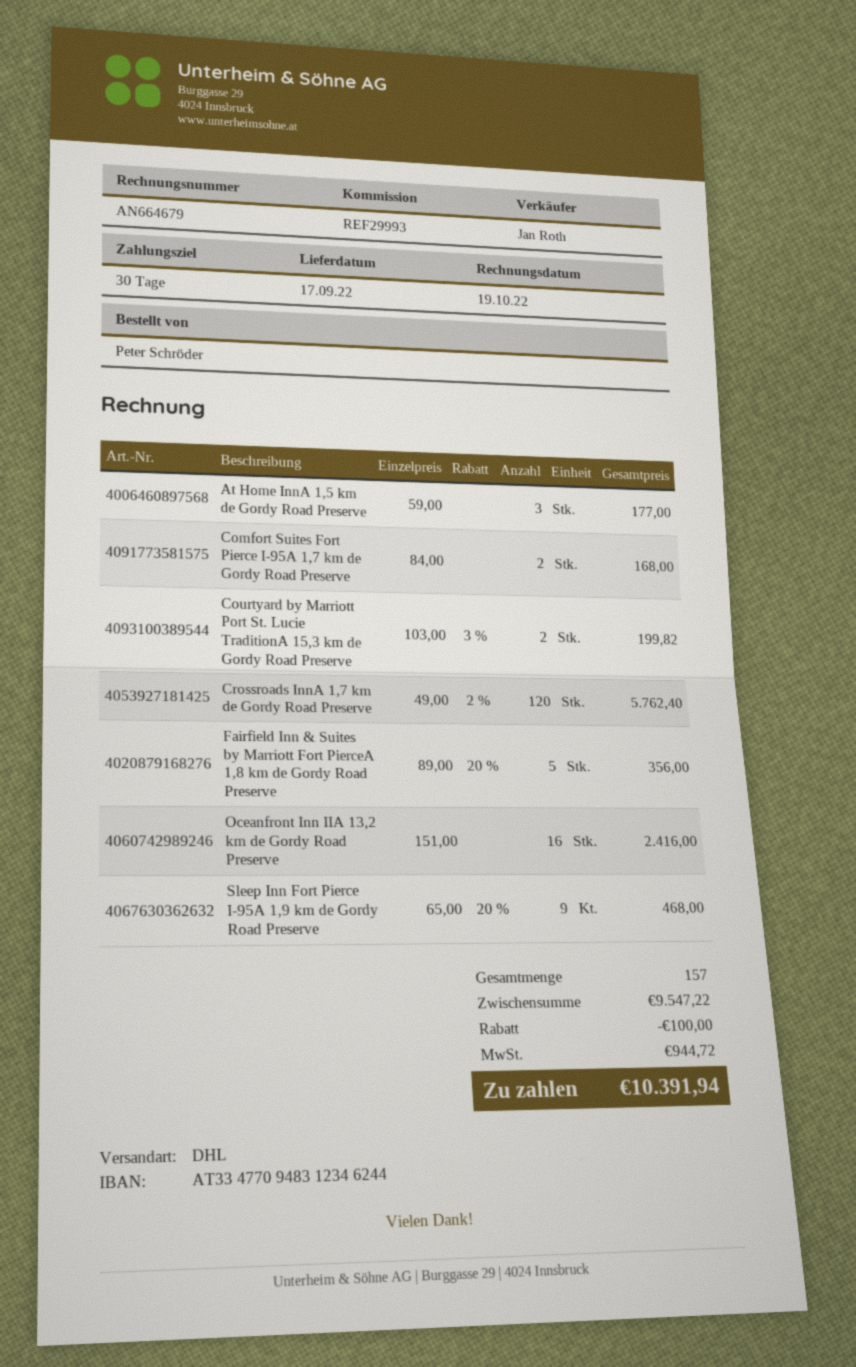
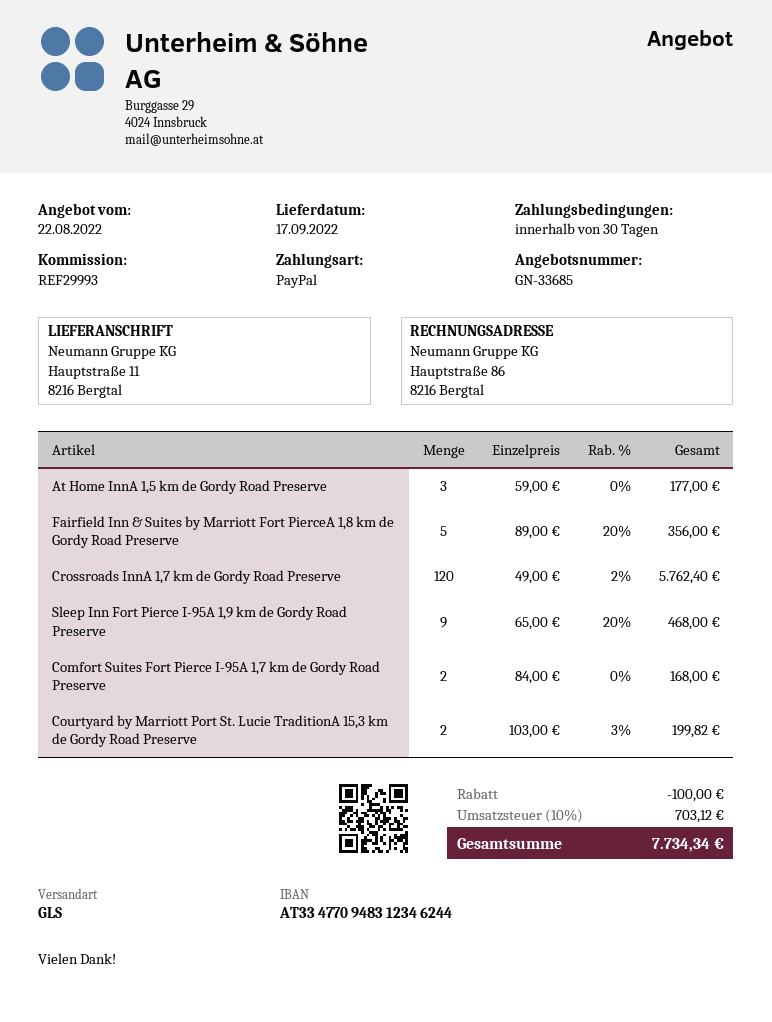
shipping method: DHL -> GLS
Oceanfront Inn IIA 13,2 km de Gordy Road Preserve: 16 x 151.00 = 2416.00 -> none
tax: 944.72 -> 703.12
total: 10391.94 -> 7734.34

